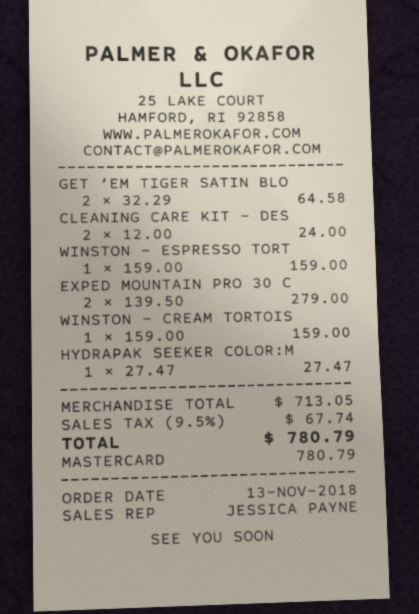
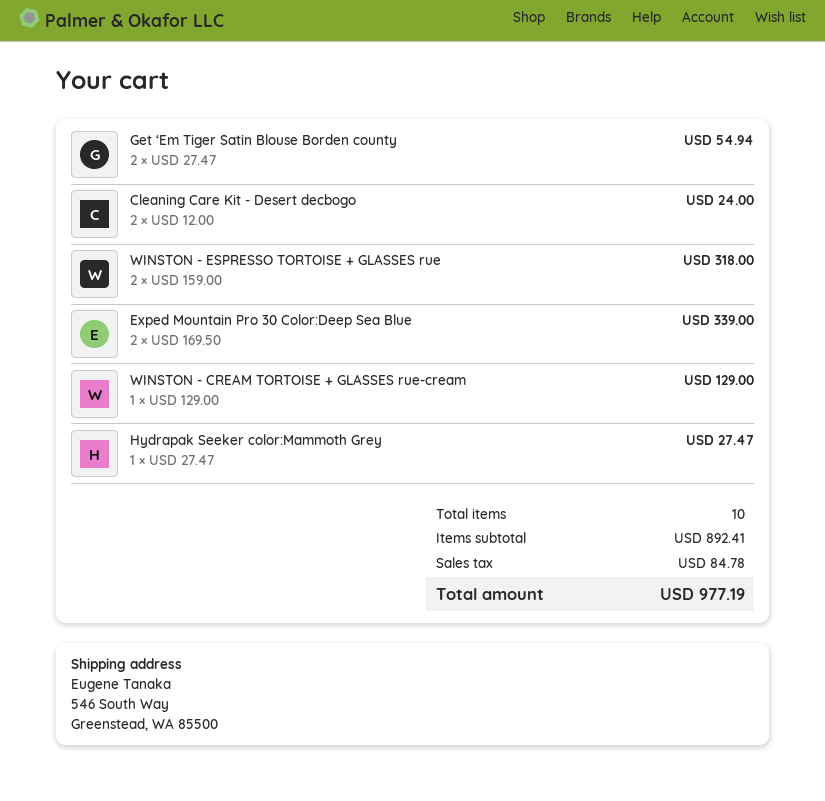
GET ‘EM TIGER SATIN BLO: 2 x 32.29 = 64.58 -> 2 x 27.47 = 54.94
WINSTON - ESPRESSO TORT: 1 x 159.00 = 159.00 -> 2 x 159.00 = 318.00
EXPED MOUNTAIN PRO 30 C: 2 x 139.50 = 279.00 -> 2 x 169.50 = 339.00
WINSTON - CREAM TORTOIS: 1 x 159.00 = 159.00 -> 1 x 129.00 = 129.00
subtotal: 713.05 -> 892.41
tax: 67.74 -> 84.78
total: 780.79 -> 977.19

